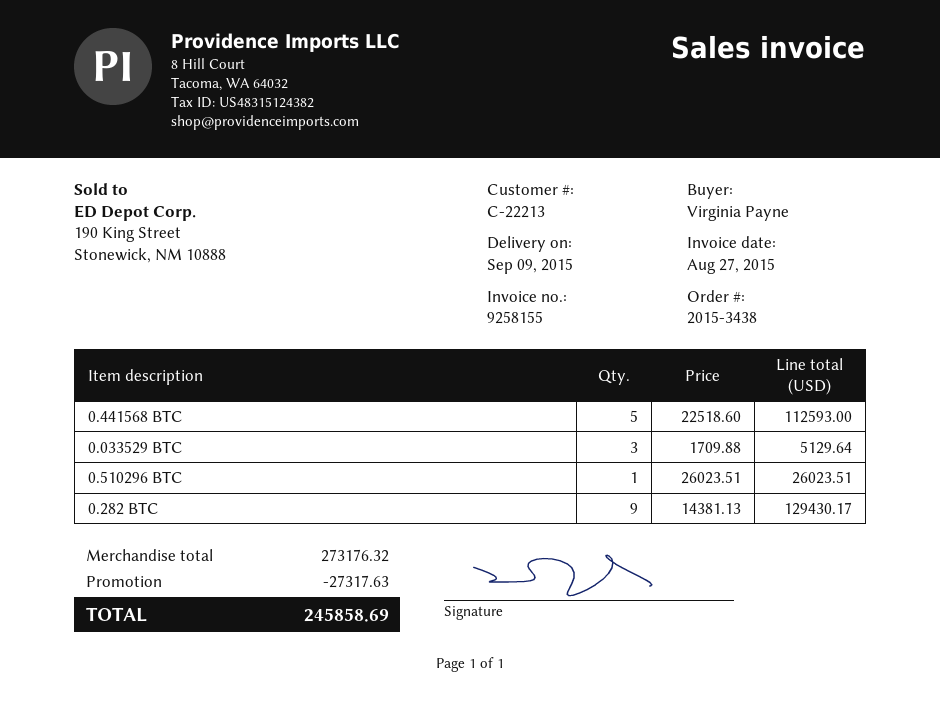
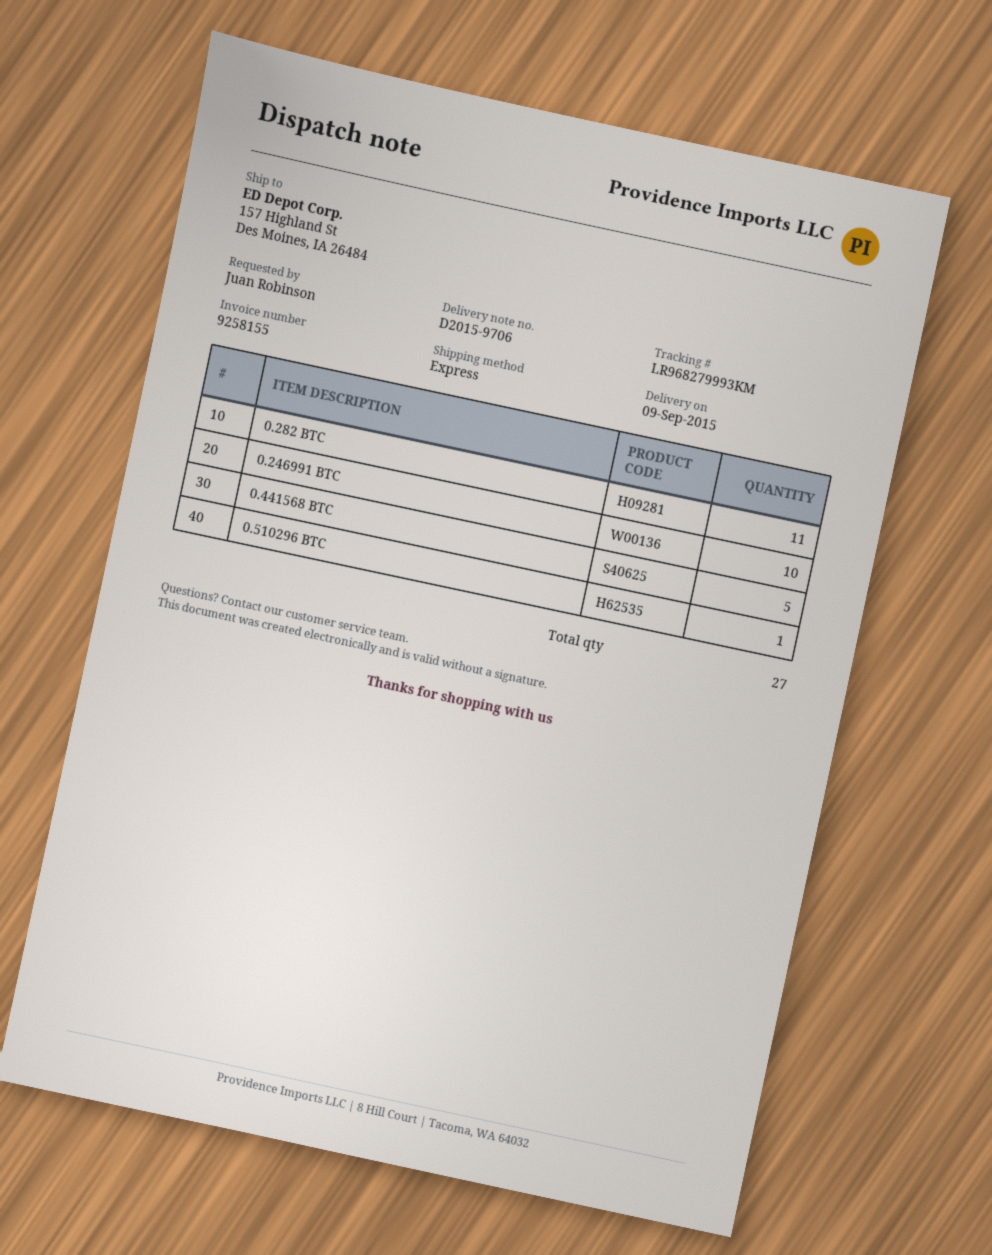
ordered by: Virginia Payne -> Juan Robinson
0.033529 BTC: 3 -> none
0.282 BTC: 9 -> 11
0.246991 BTC: none -> 10

